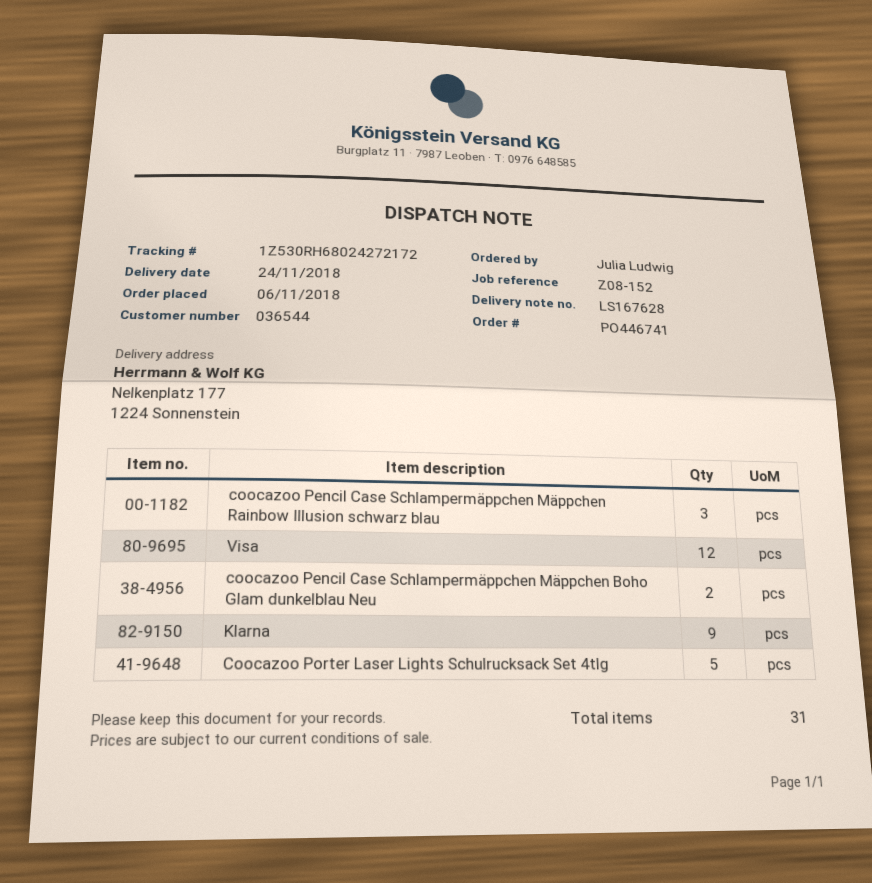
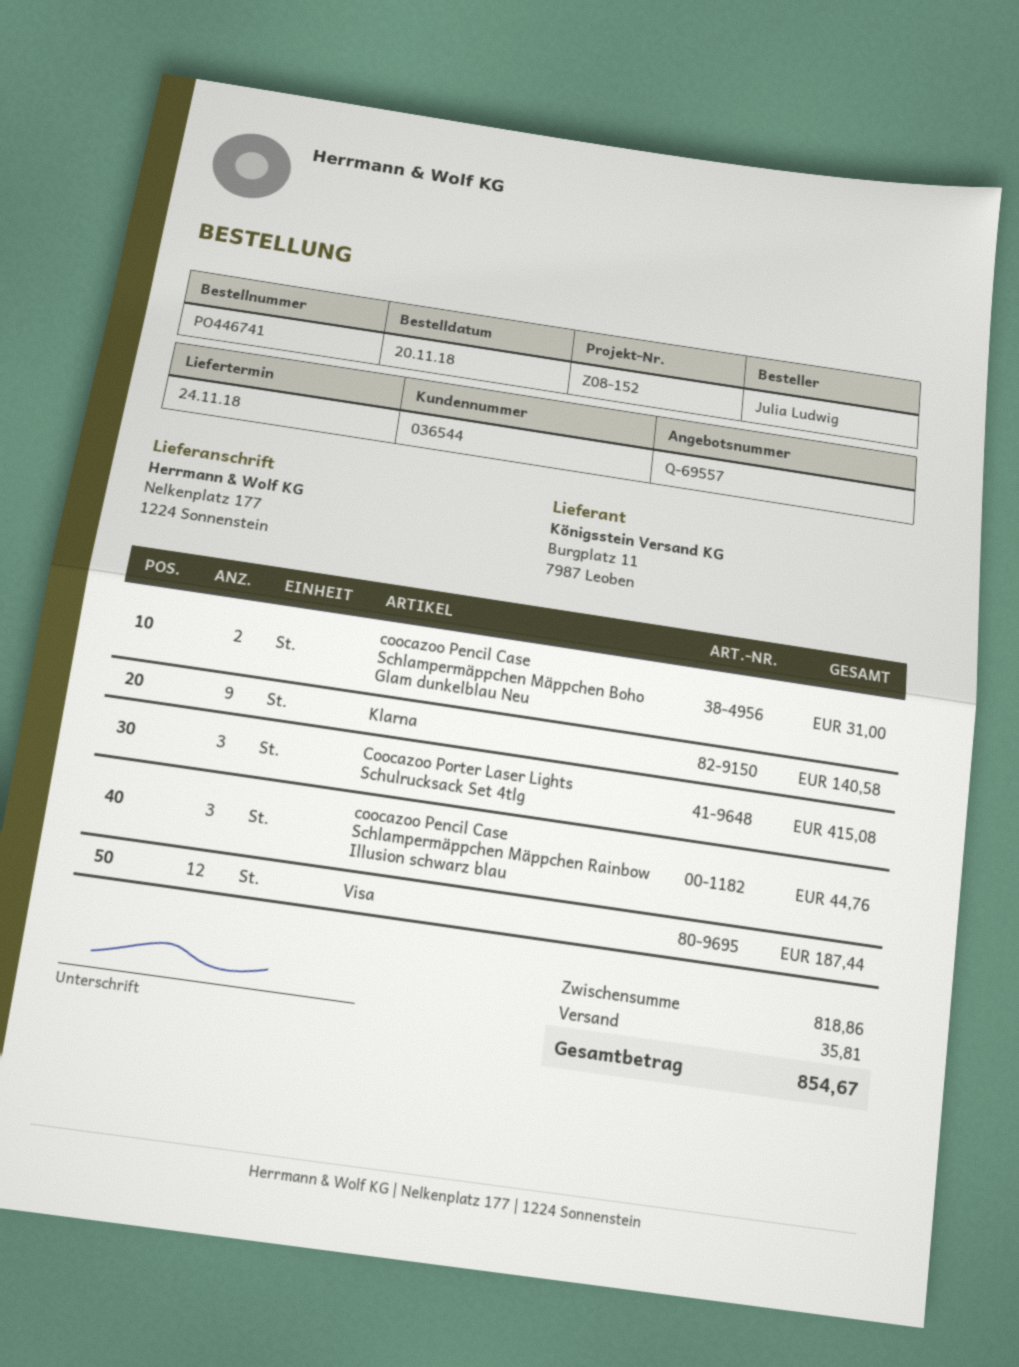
order date: 2018-11-06 -> 2018-11-20
Coocazoo Porter Laser Lights Schulrucksack Set 4tlg: 5 -> 3

